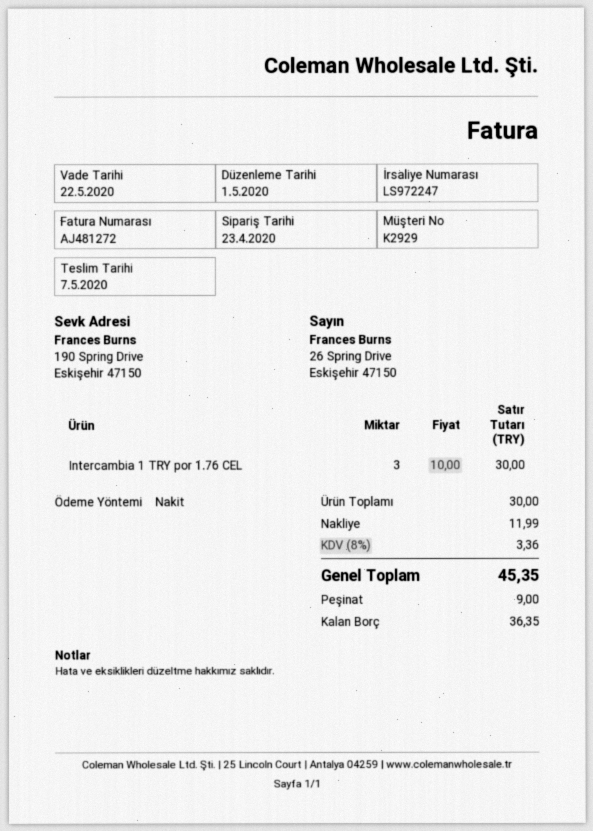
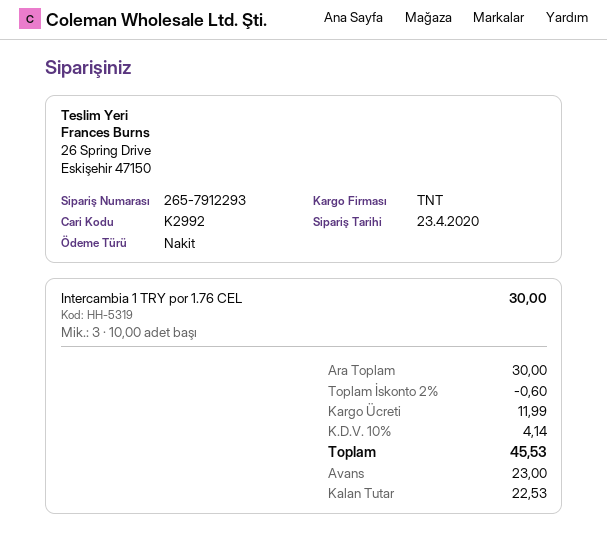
customer number: K2929 -> K2992
ship to: 190 Spring Drive, Eskişehir 47150 -> 26 Spring Drive, Eskişehir 47150
discount: none -> 2% = 0.60
tax: 8% = 3.36 -> 10% = 4.14
total: 45.35 -> 45.53
deposit: 9.00 -> 23.00
balance: 36.35 -> 22.53

